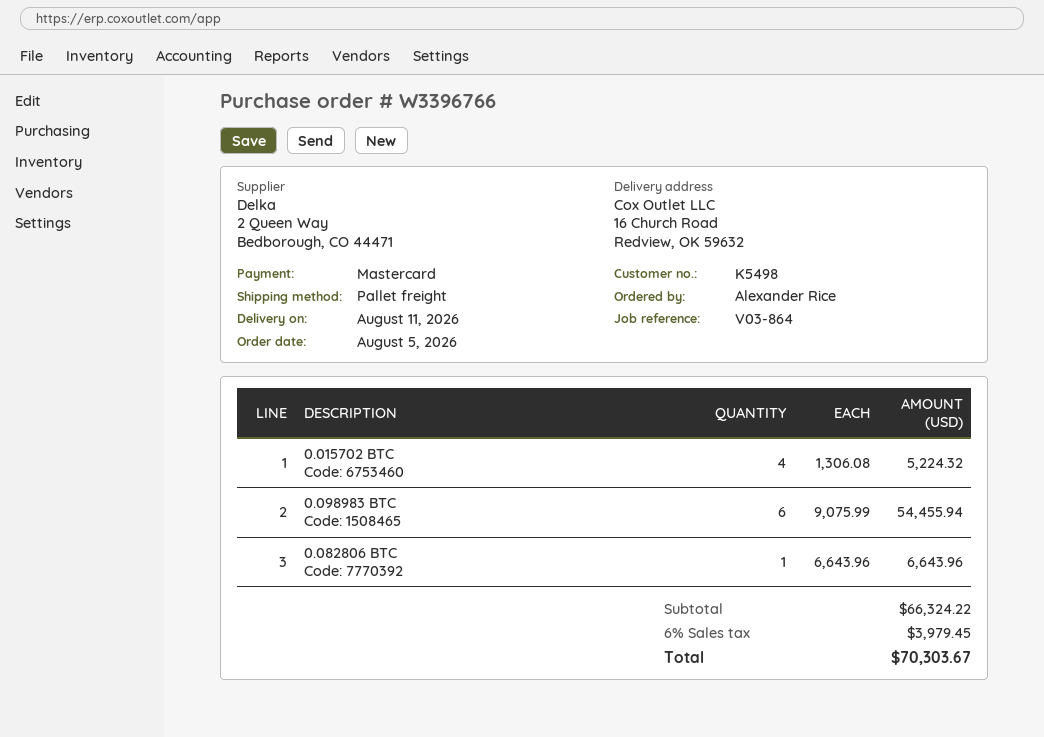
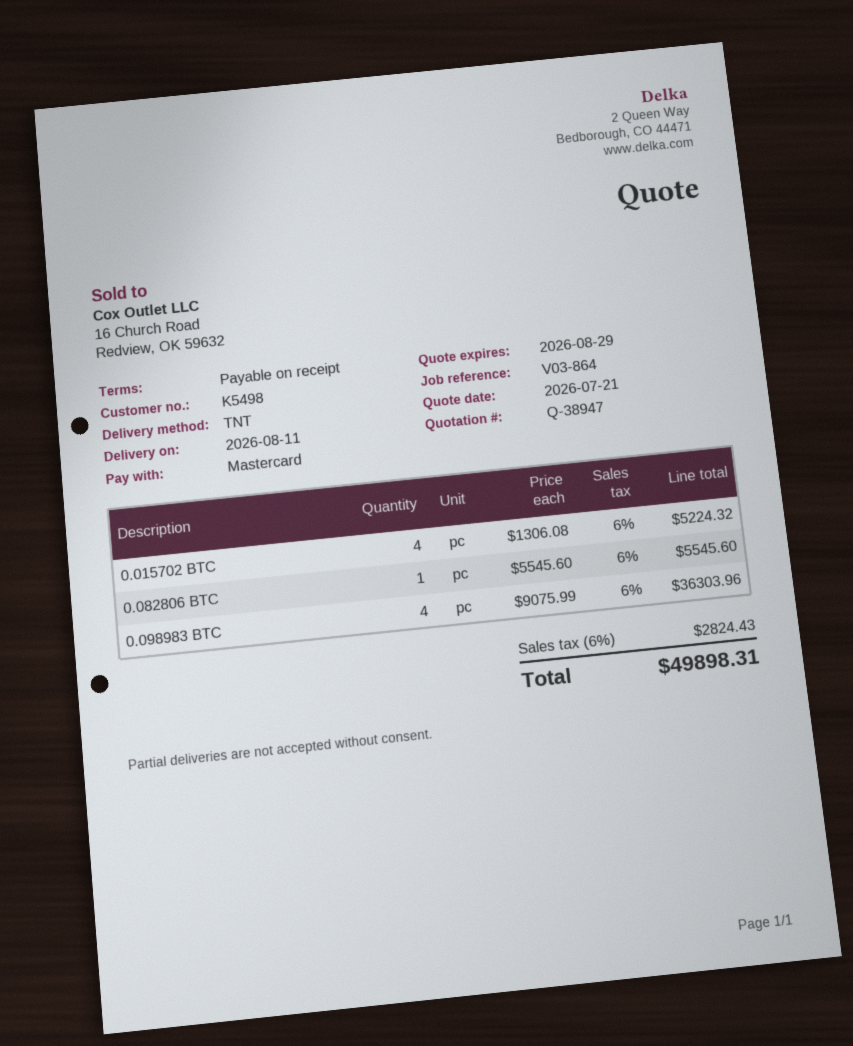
shipping method: pallet freight -> TNT
0.098983 BTC: 6 x 9075.99 = 54455.94 -> 4 x 9075.99 = 36303.96
0.082806 BTC: 1 x 6643.96 = 6643.96 -> 1 x 5545.60 = 5545.60
tax: 6% = 3979.45 -> 6% = 2824.43
total: 70303.67 -> 49898.31

